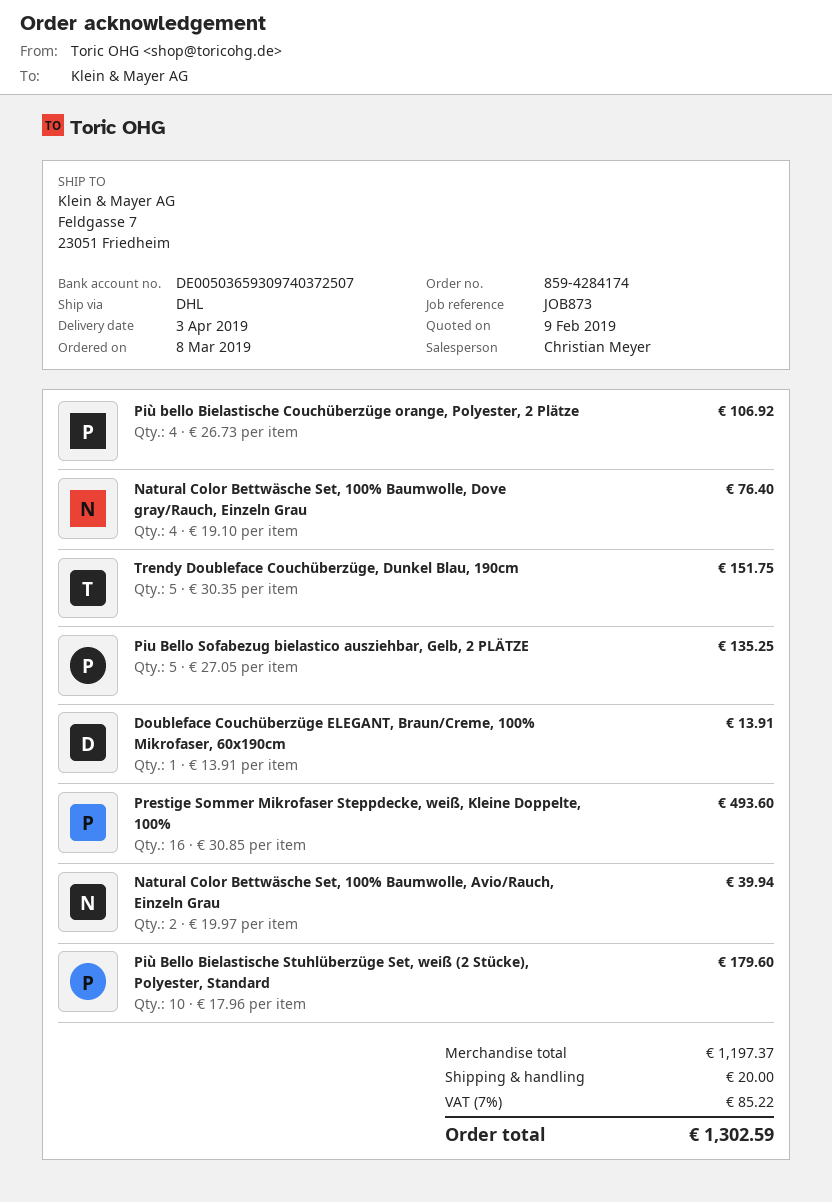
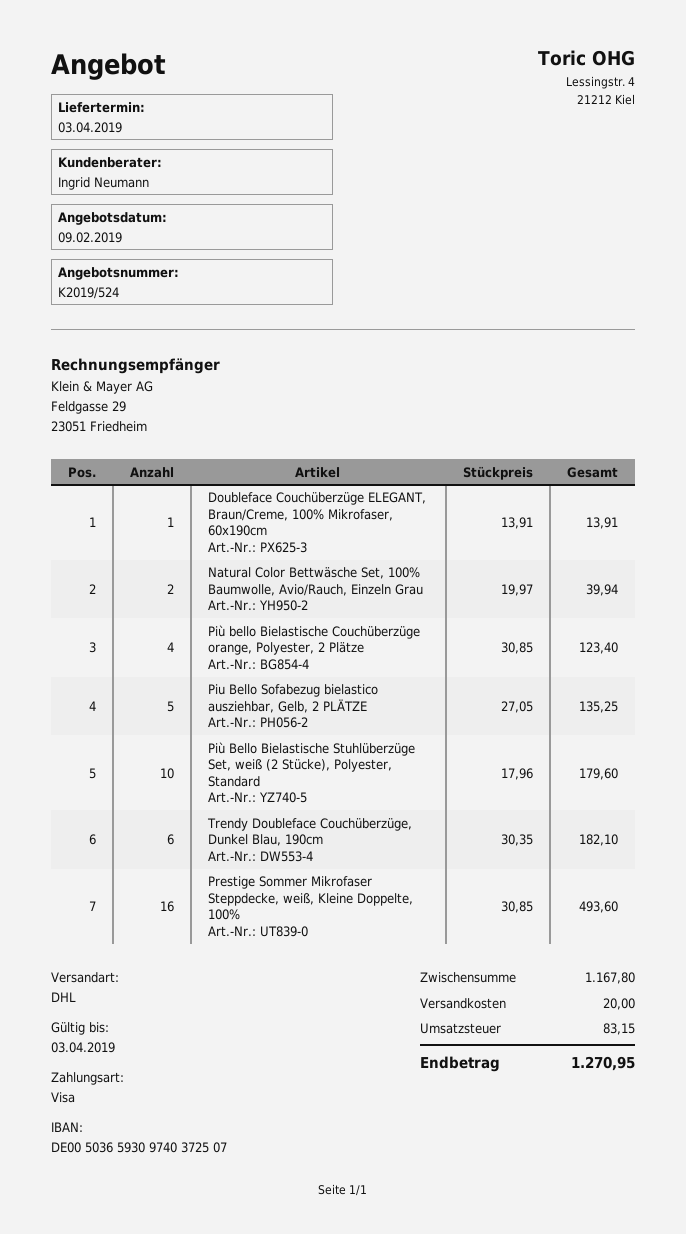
sales rep: Christian Meyer -> Ingrid Neumann
Più bello Bielastische Couchüberzüge orange, Polyester, 2 Plätze: 4 x 26.73 = 106.92 -> 4 x 30.85 = 123.40
Natural Color Bettwäsche Set, 100% Baumwolle, Dove gray/Rauch, Einzeln Grau: 4 x 19.10 = 76.40 -> none
Trendy Doubleface Couchüberzüge, Dunkel Blau, 190cm: 5 x 30.35 = 151.75 -> 6 x 30.35 = 182.10
subtotal: 1197.37 -> 1167.80
tax: 85.22 -> 83.15
total: 1302.59 -> 1270.95

